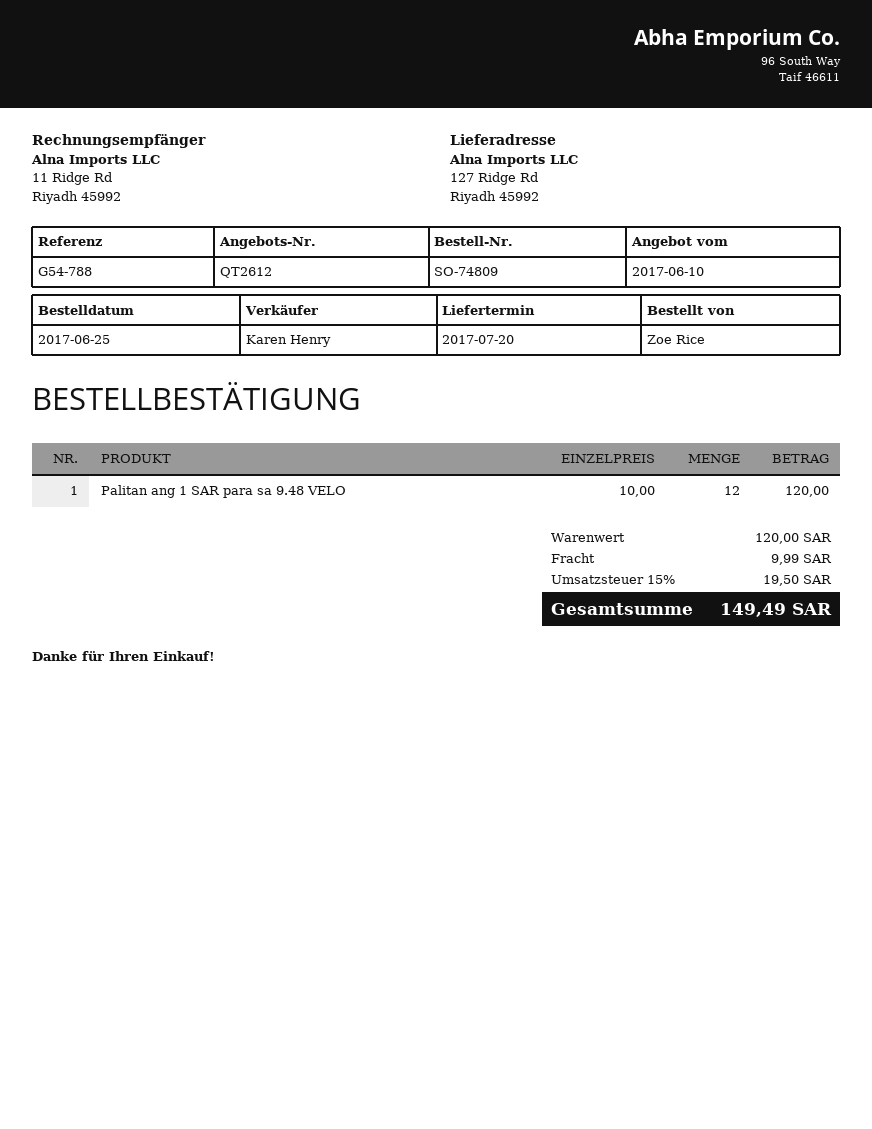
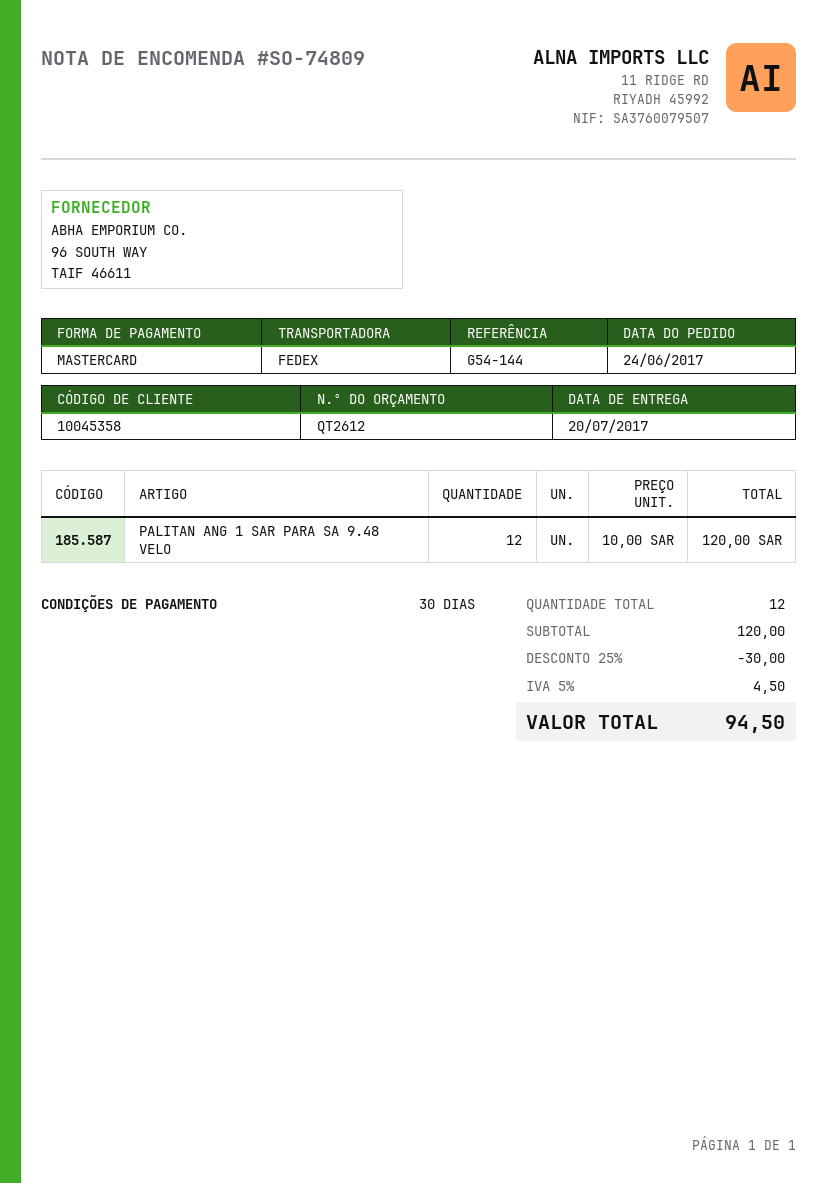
order date: 2017-06-25 -> 2017-06-24
reference: G54-788 -> G54-144
discount: none -> 25% = 30.00
shipping: 9.99 -> none
tax: 15% = 19.50 -> 5% = 4.50
total: 149.49 -> 94.50

